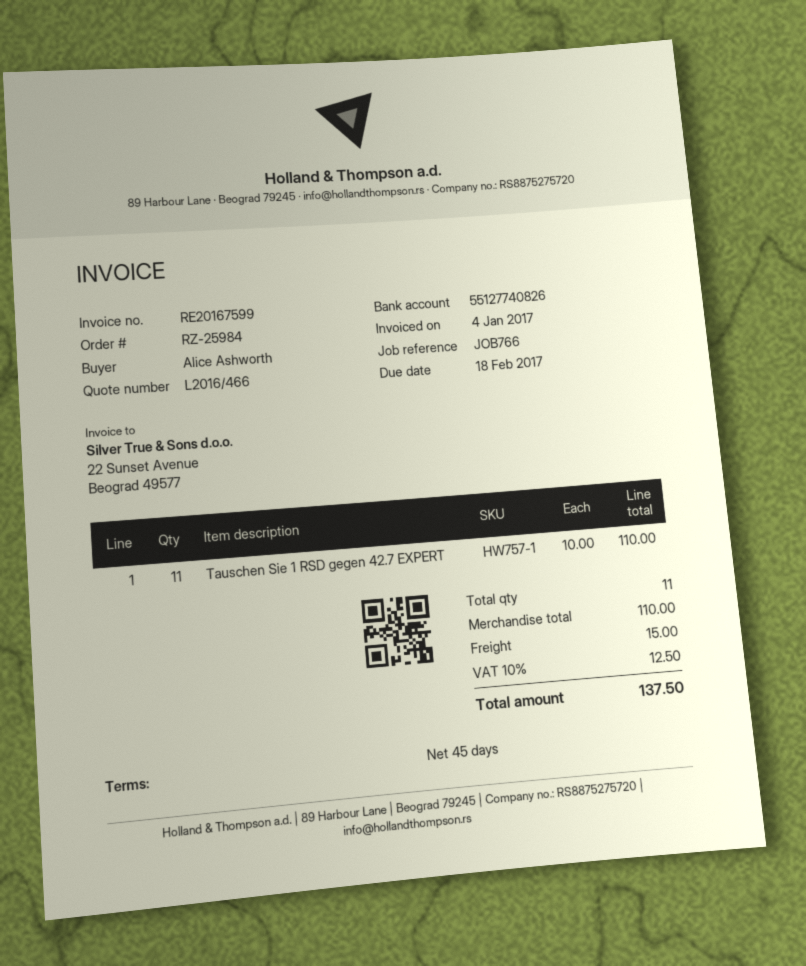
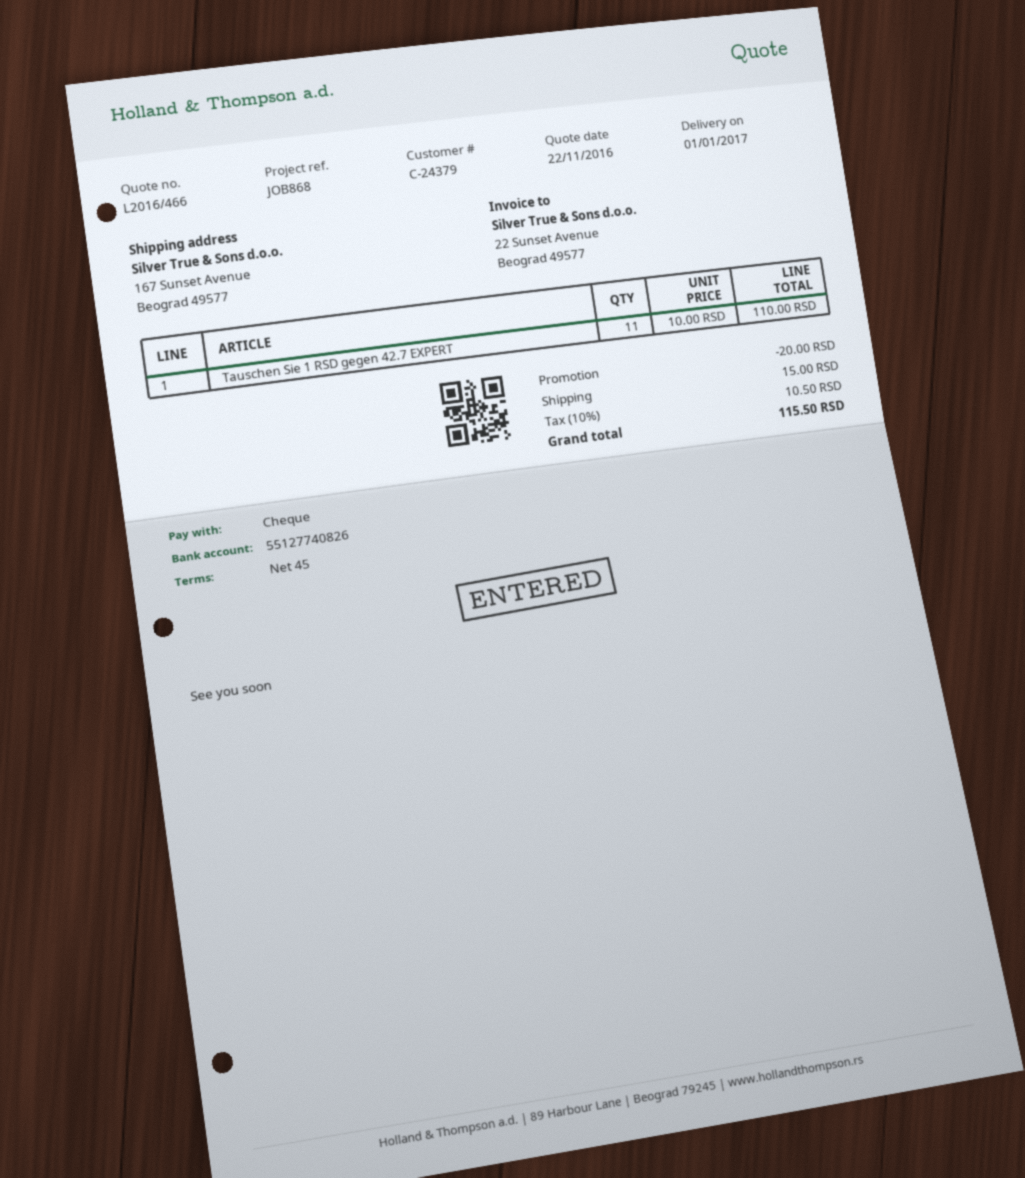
reference: JOB766 -> JOB868
discount: none -> 20.00
tax: 10% = 12.50 -> 10% = 10.50
total: 137.50 -> 115.50

